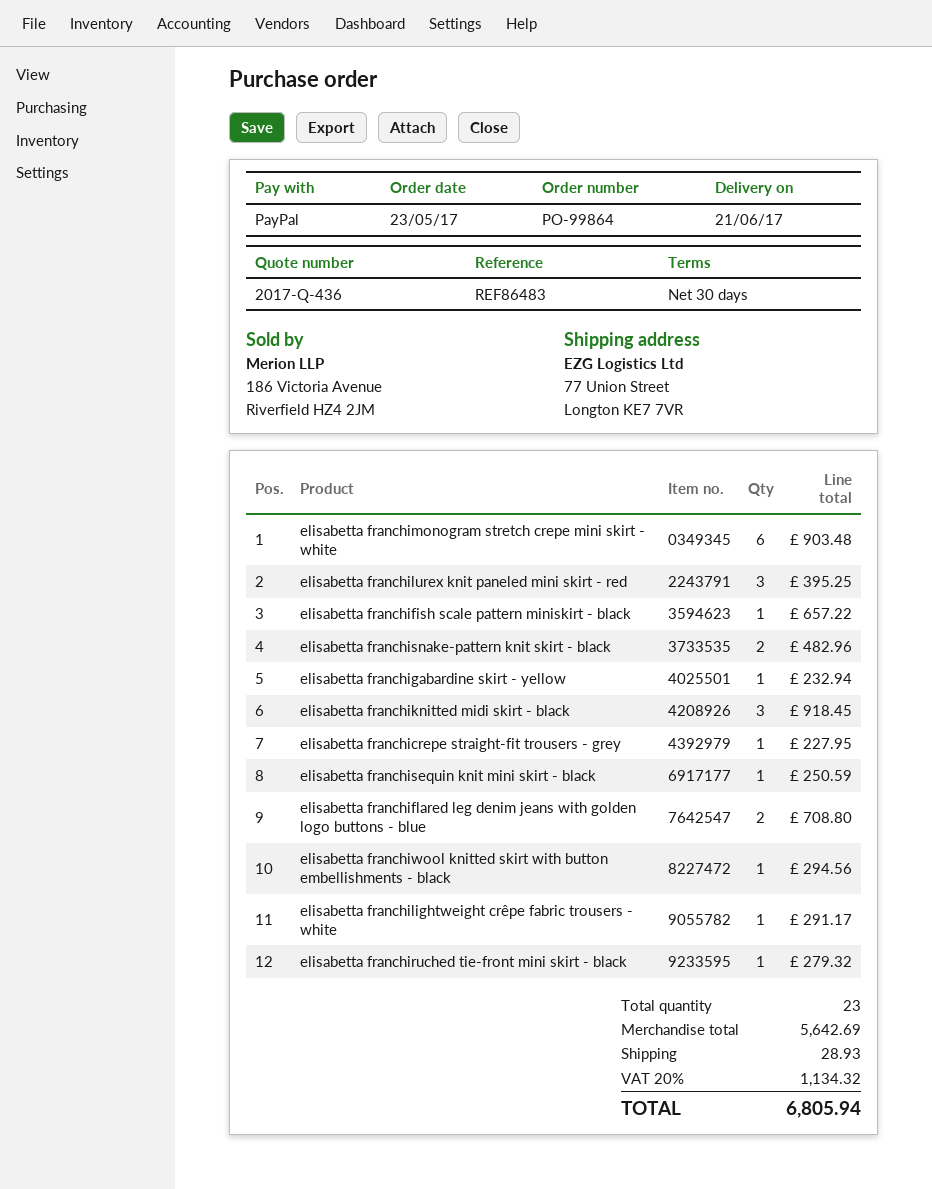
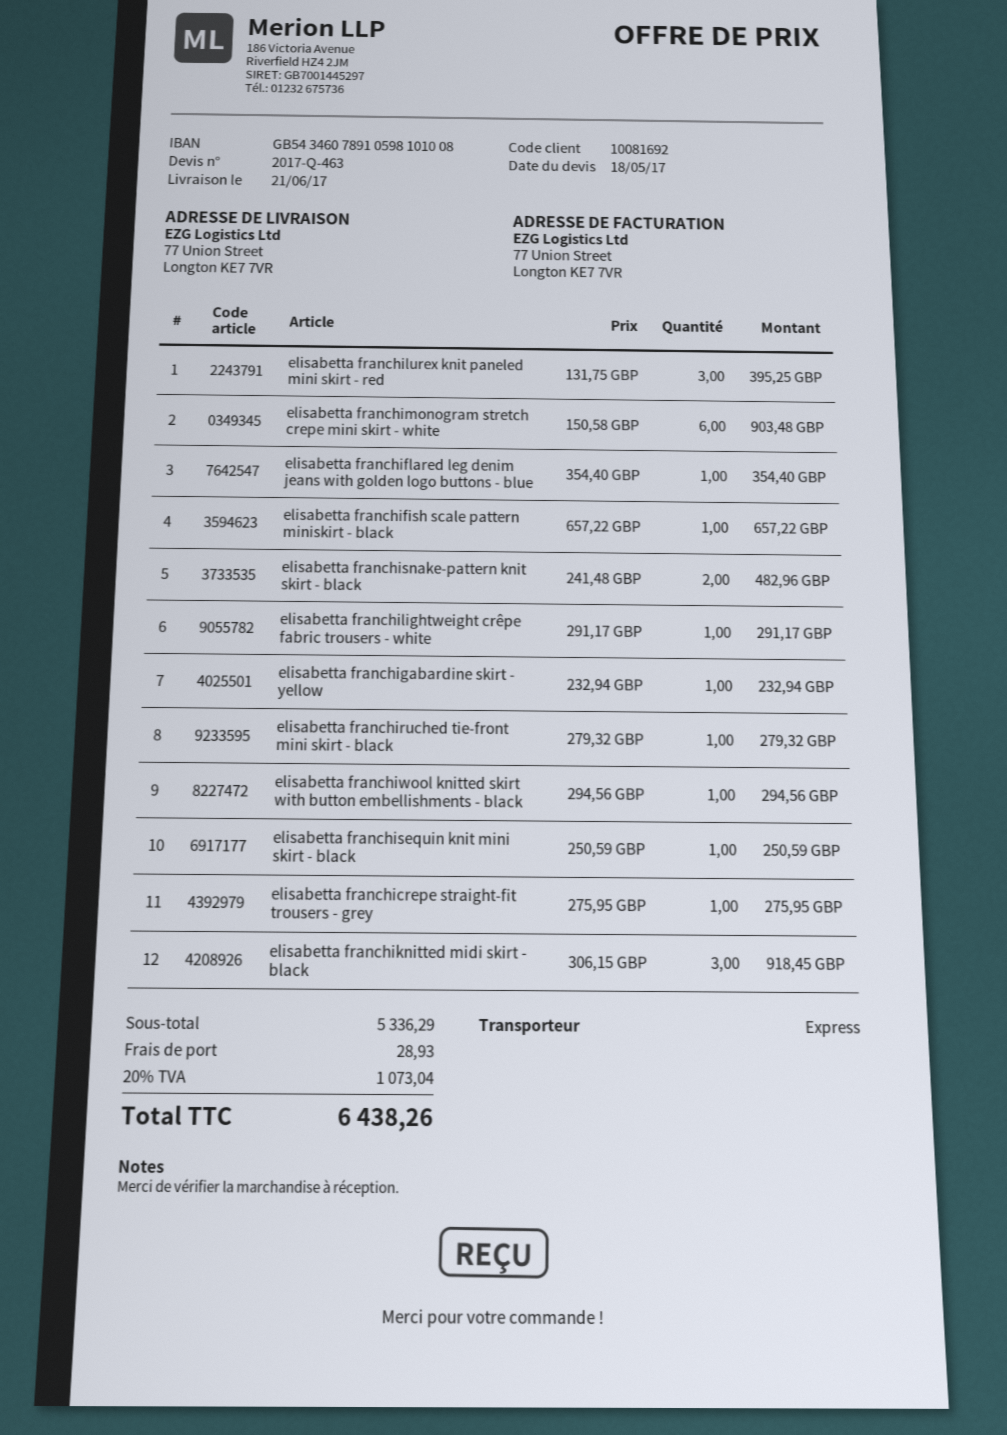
quote number: 2017-Q-436 -> 2017-Q-463
elisabetta franchicrepe straight-fit trousers - grey: 1 for 227.95 -> 1 for 275.95
elisabetta franchiflared leg denim jeans with golden logo buttons - blue: 2 for 708.80 -> 1 for 354.40
subtotal: 5642.69 -> 5336.29
tax: 20% = 1134.32 -> 20% = 1073.04
total: 6805.94 -> 6438.26

